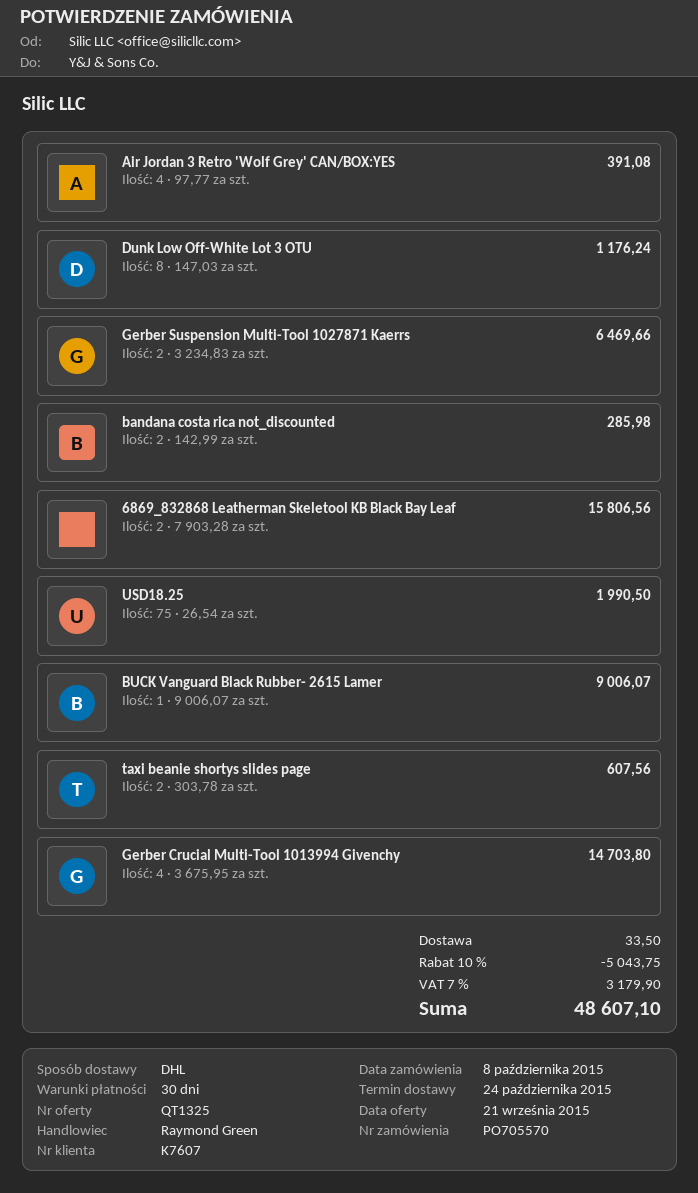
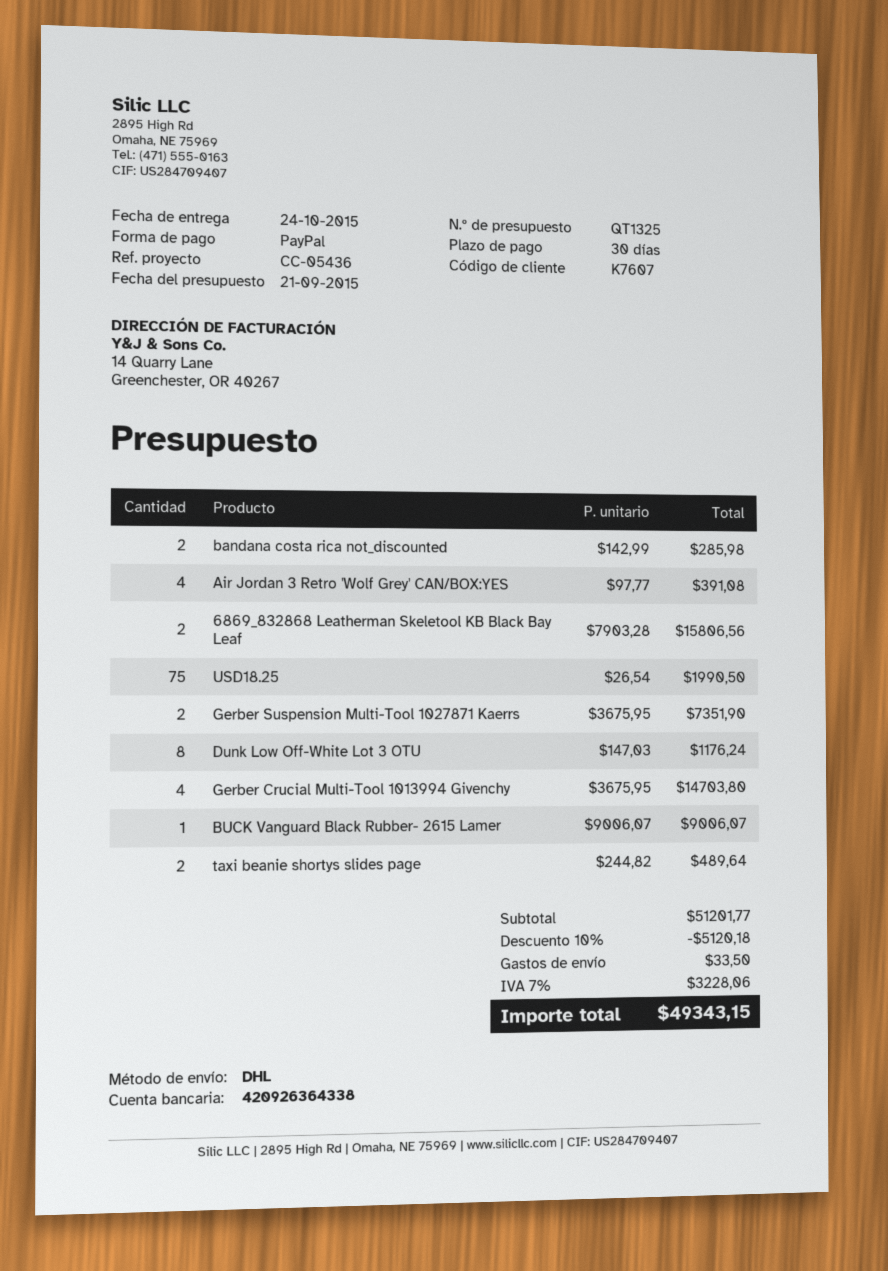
Gerber Suspension Multi-Tool 1027871 Kaerrs: 2 x 3234.83 = 6469.66 -> 2 x 3675.95 = 7351.90
taxi beanie shortys slides page: 2 x 303.78 = 607.56 -> 2 x 244.82 = 489.64
discount: 10% = 5043.75 -> 10% = 5120.18
tax: 7% = 3179.90 -> 7% = 3228.06
total: 48607.10 -> 49343.15

